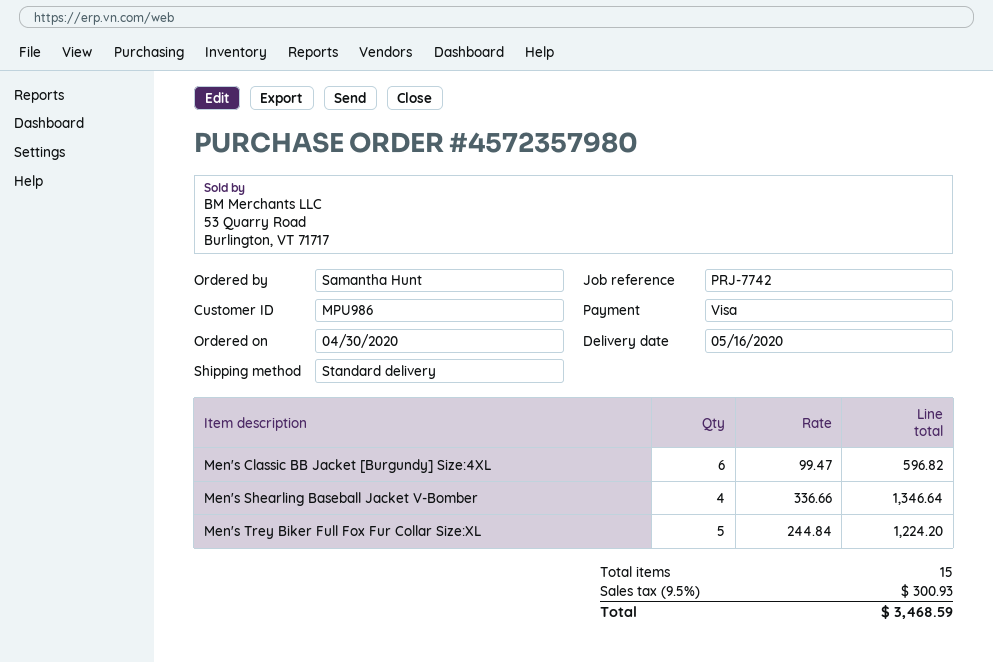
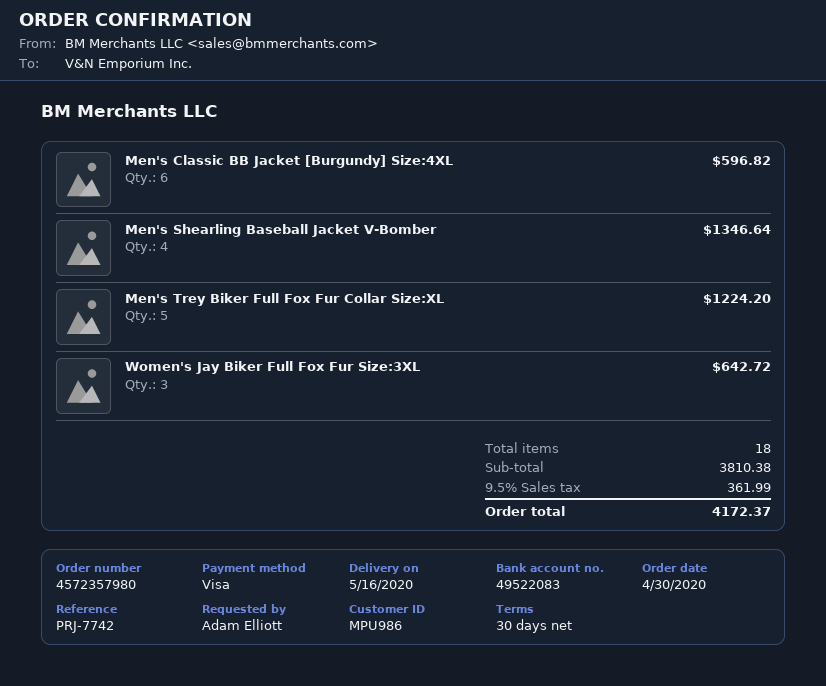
ordered by: Samantha Hunt -> Adam Elliott
Women's Jay Biker Full Fox Fur Size:3XL: none -> 3 for 642.72
total quantity: 15 -> 18
tax: 9.5% = 300.93 -> 9.5% = 361.99
total: 3468.59 -> 4172.37

